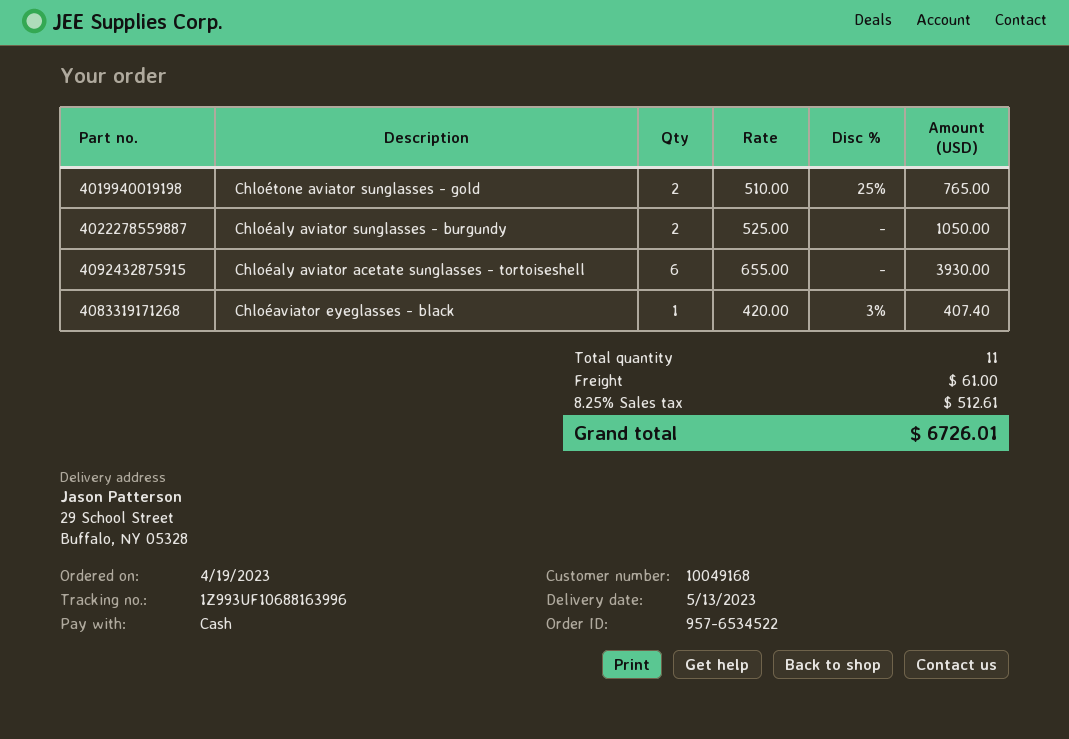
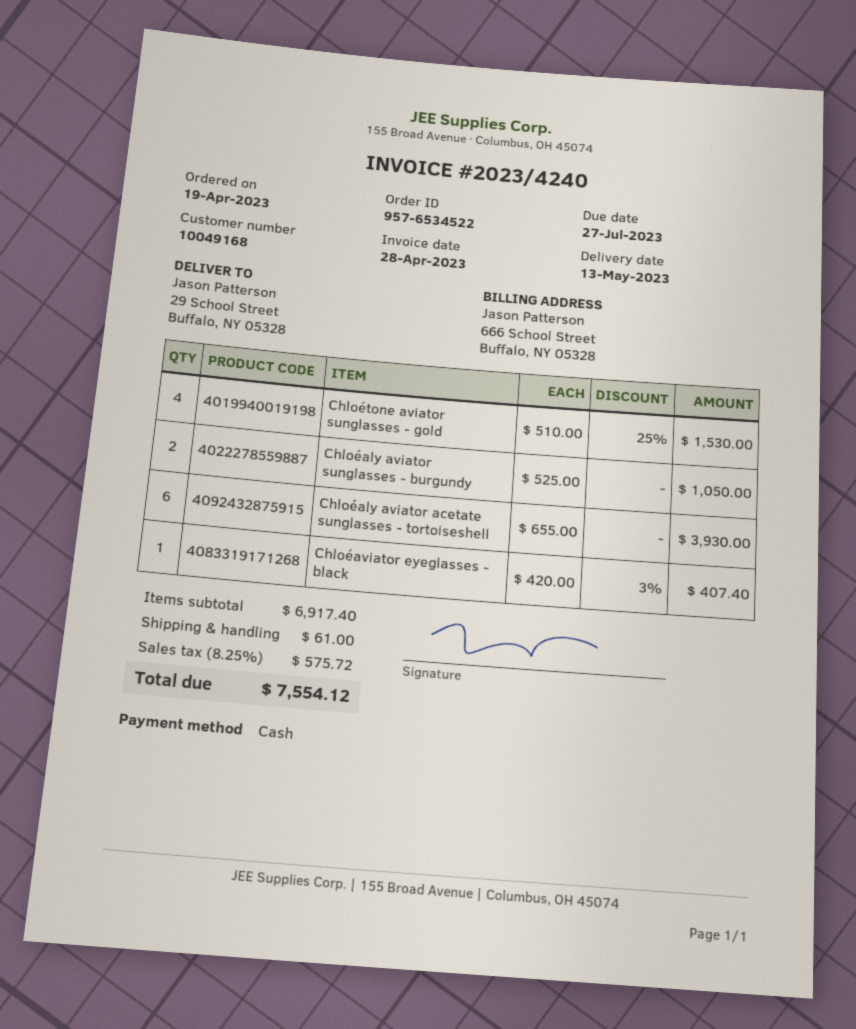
Chloétone aviator sunglasses - gold: 2 x 510.00 - 25% = 765.00 -> 4 x 510.00 - 25% = 1530.00
tax: 8.25% = 512.61 -> 8.25% = 575.72
total: 6726.01 -> 7554.12

